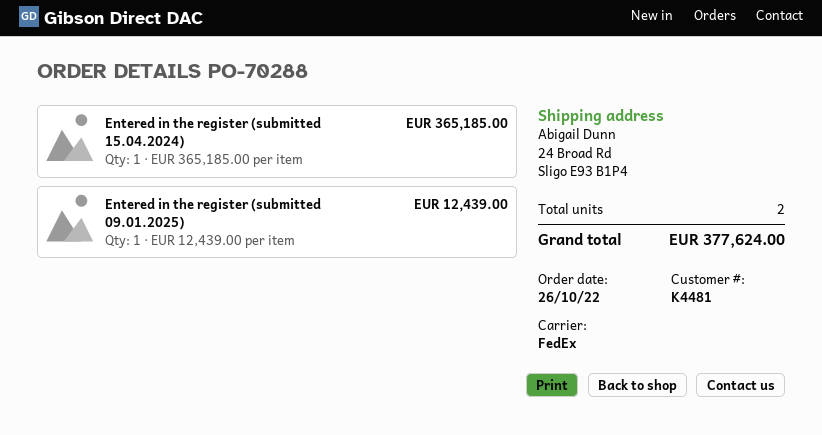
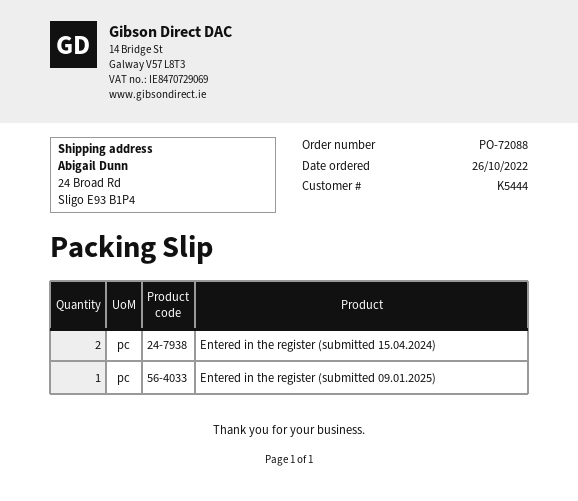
order number: PO-70288 -> PO-72088
customer number: K4481 -> K5444
Entered in the register (submitted 15.04.2024): 1 -> 2

